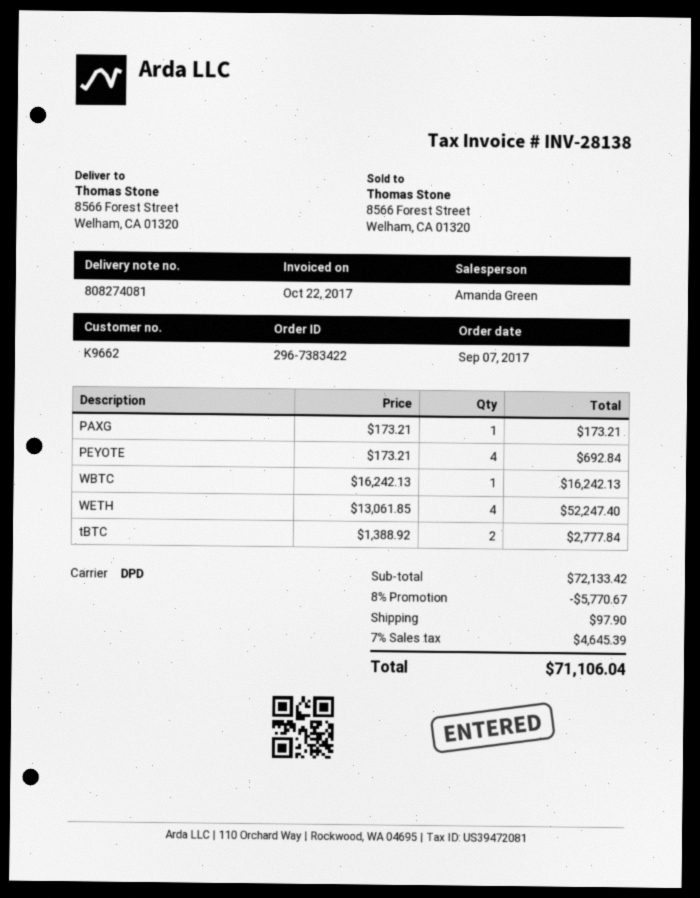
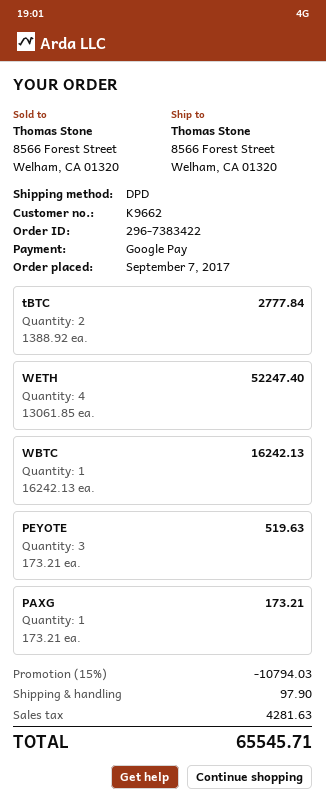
PEYOTE: 4 x 173.21 = 692.84 -> 3 x 173.21 = 519.63
discount: 8% = 5770.67 -> 15% = 10794.03
tax: 4645.39 -> 4281.63
total: 71106.04 -> 65545.71

